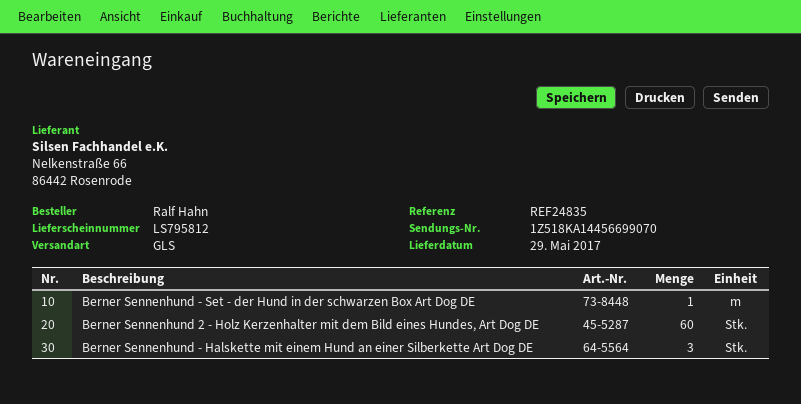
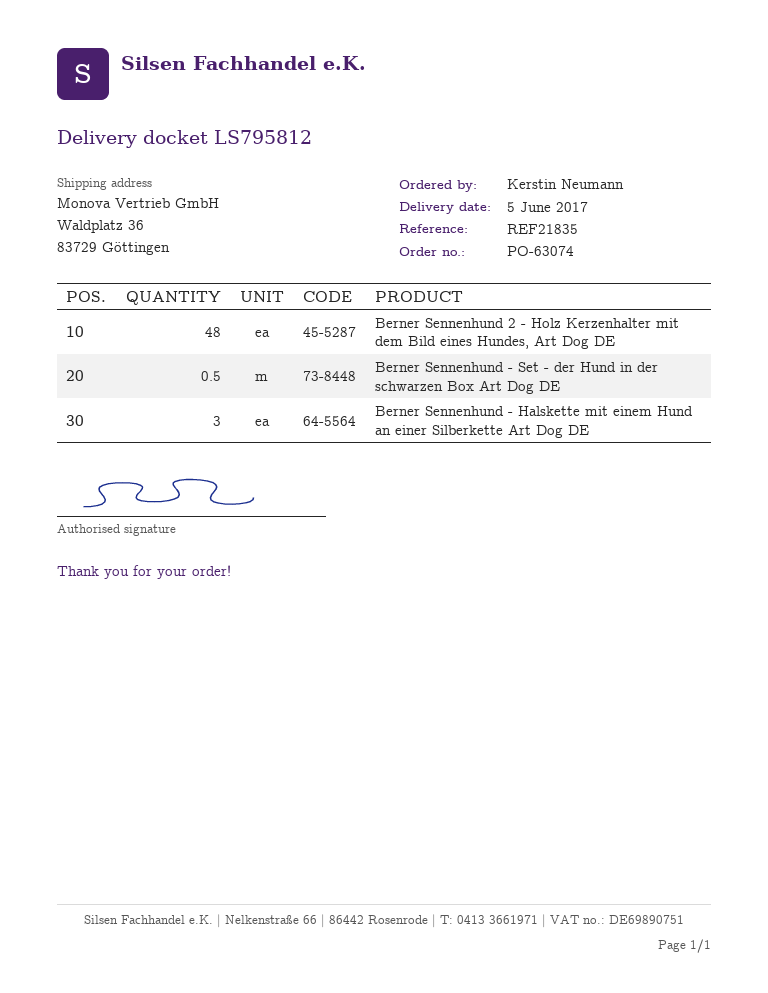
delivery date: 2017-05-29 -> 2017-06-05
reference: REF24835 -> REF21835
ordered by: Ralf Hahn -> Kerstin Neumann
Berner Sennenhund - Set - der Hund in der schwarzen Box Art Dog DE: 1 -> 0.5
Berner Sennenhund 2 - Holz Kerzenhalter mit dem Bild eines Hundes, Art Dog DE: 60 -> 48

